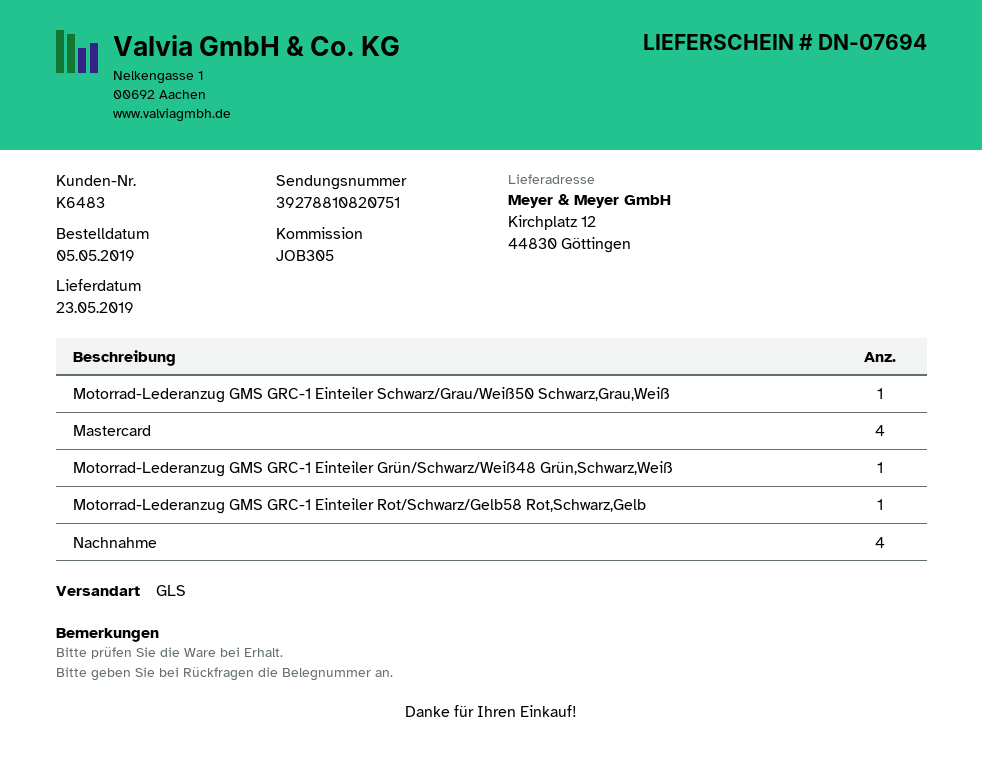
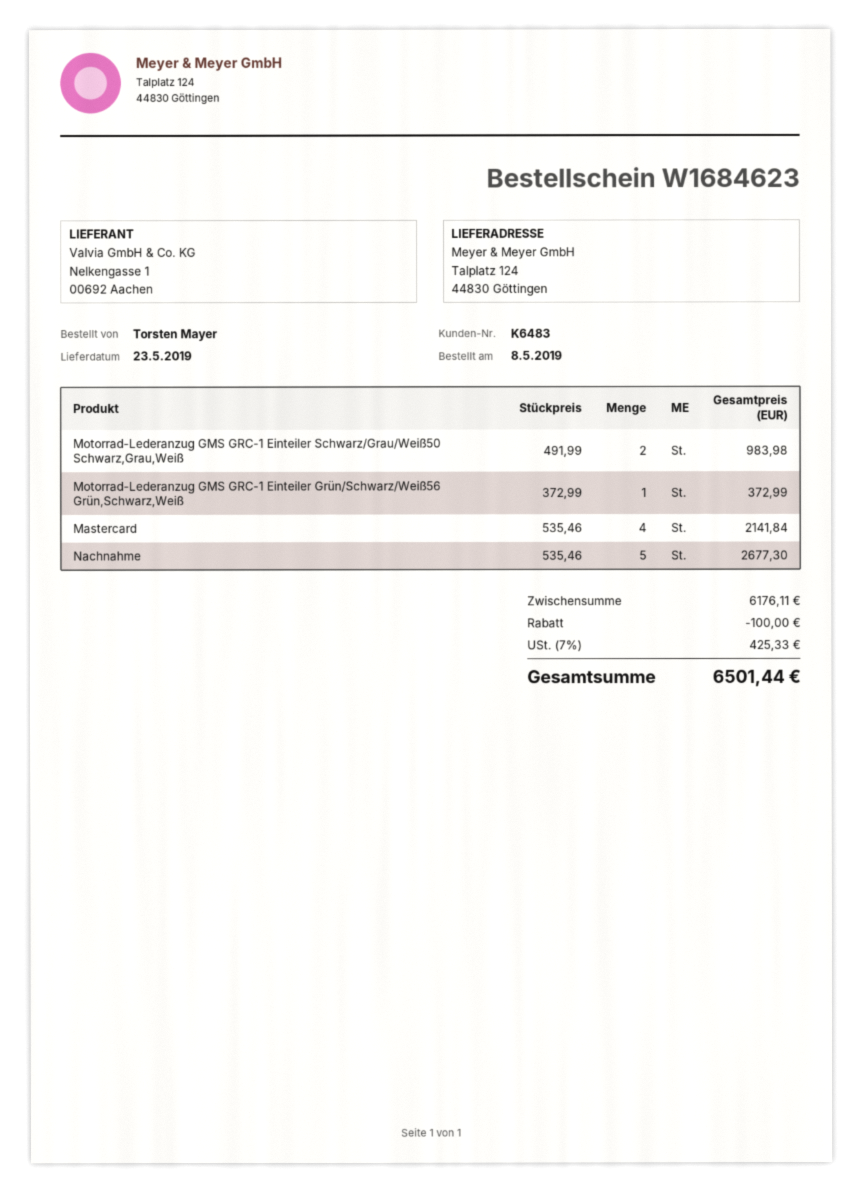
order date: 2019-05-05 -> 2019-05-08
ship to: Kirchplatz 12, 44830 Göttingen -> Talplatz 124, 44830 Göttingen
Motorrad-Lederanzug GMS GRC-1 Einteiler Schwarz/Grau/Weiß50 Schwarz,Grau,Weiß: 1 -> 2
Motorrad-Lederanzug GMS GRC-1 Einteiler Grün/Schwarz/Weiß48 Grün,Schwarz,Weiß: 1 -> none
Motorrad-Lederanzug GMS GRC-1 Einteiler Rot/Schwarz/Gelb58 Rot,Schwarz,Gelb: 1 -> none
Nachnahme: 4 -> 5
Motorrad-Lederanzug GMS GRC-1 Einteiler Grün/Schwarz/Weiß56 Grün,Schwarz,Weiß: none -> 1

